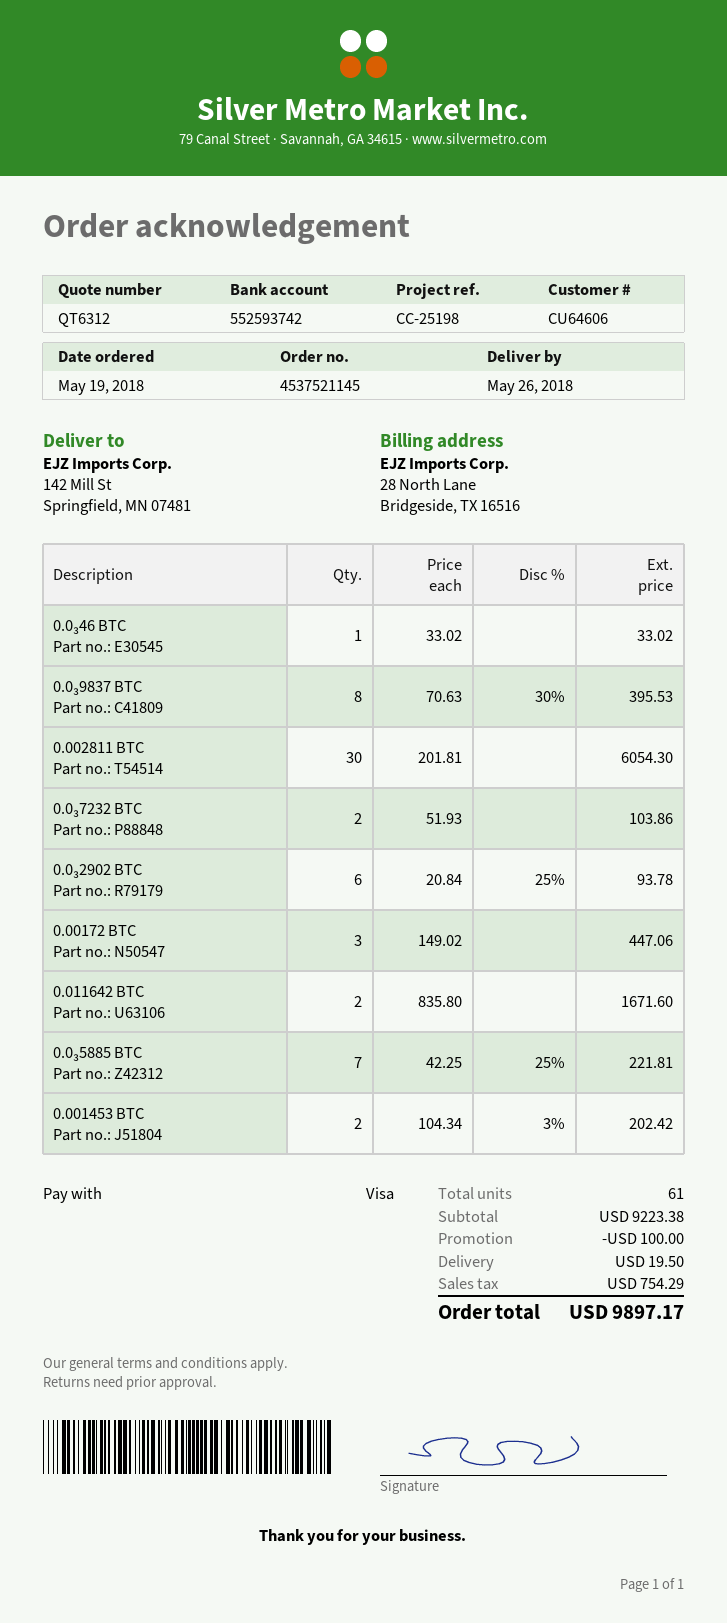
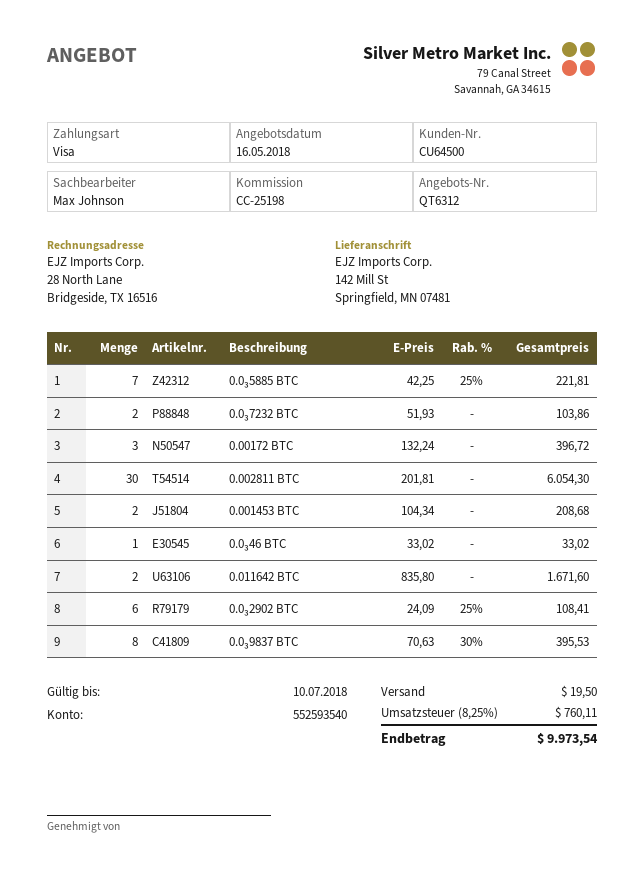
customer number: CU64606 -> CU64500
bank account: 552593742 -> 552593540
0.0₃2902 BTC: 6 x 20.84 - 25% = 93.78 -> 6 x 24.09 - 25% = 108.41
0.00172 BTC: 3 x 149.02 = 447.06 -> 3 x 132.24 = 396.72
0.001453 BTC: 2 x 104.34 - 3% = 202.42 -> 2 x 104.34 = 208.68
discount: 100.00 -> none
tax: 754.29 -> 760.11
total: 9897.17 -> 9973.54

